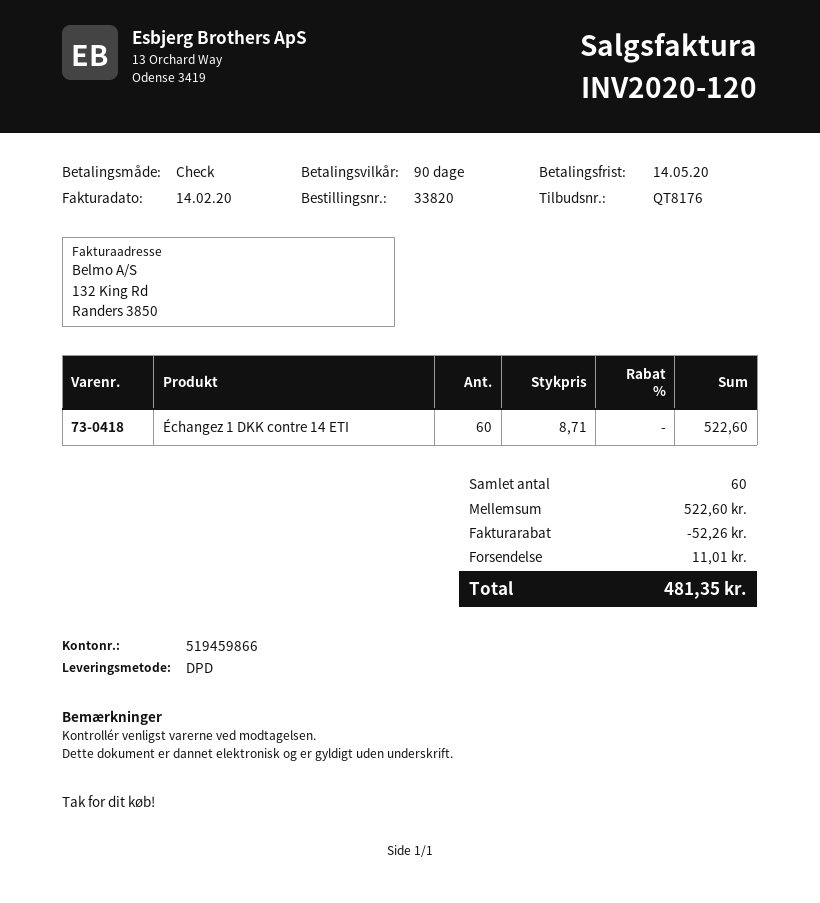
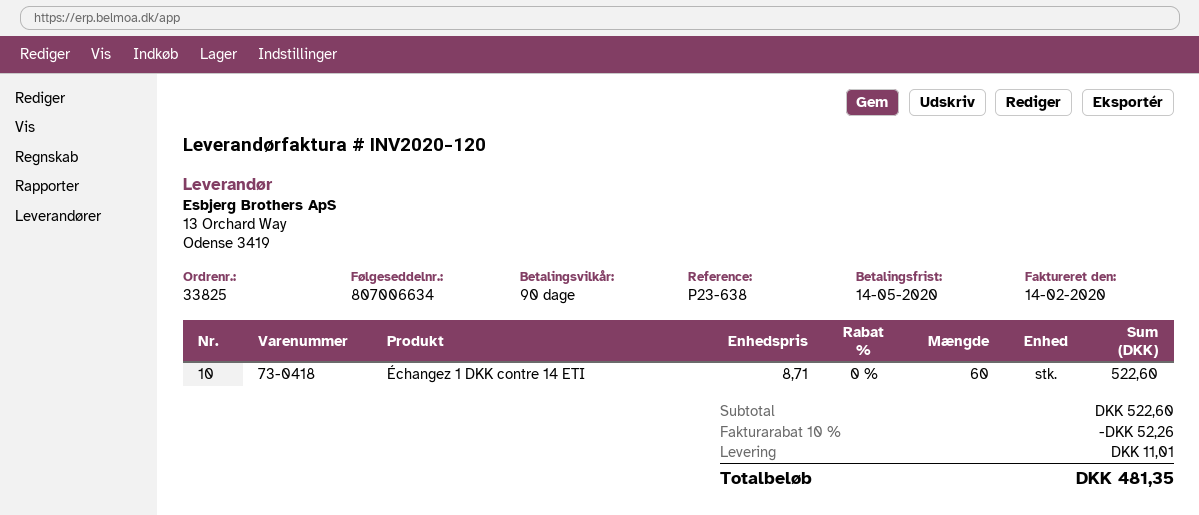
order number: 33820 -> 33825

